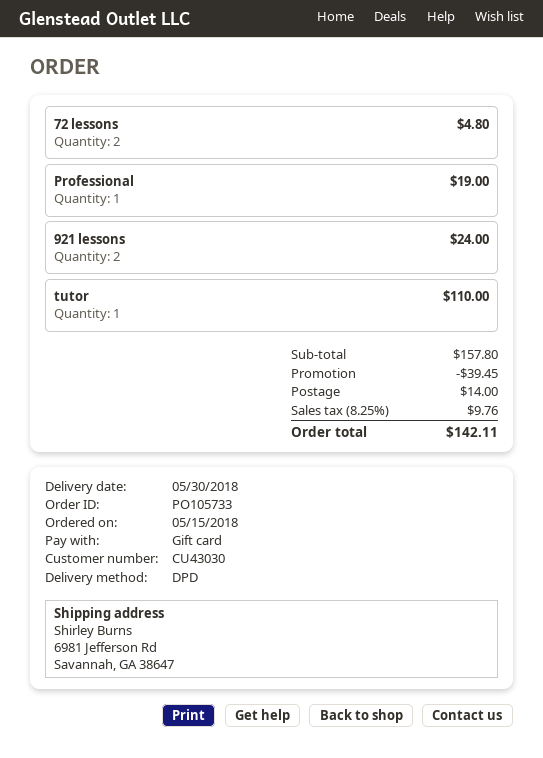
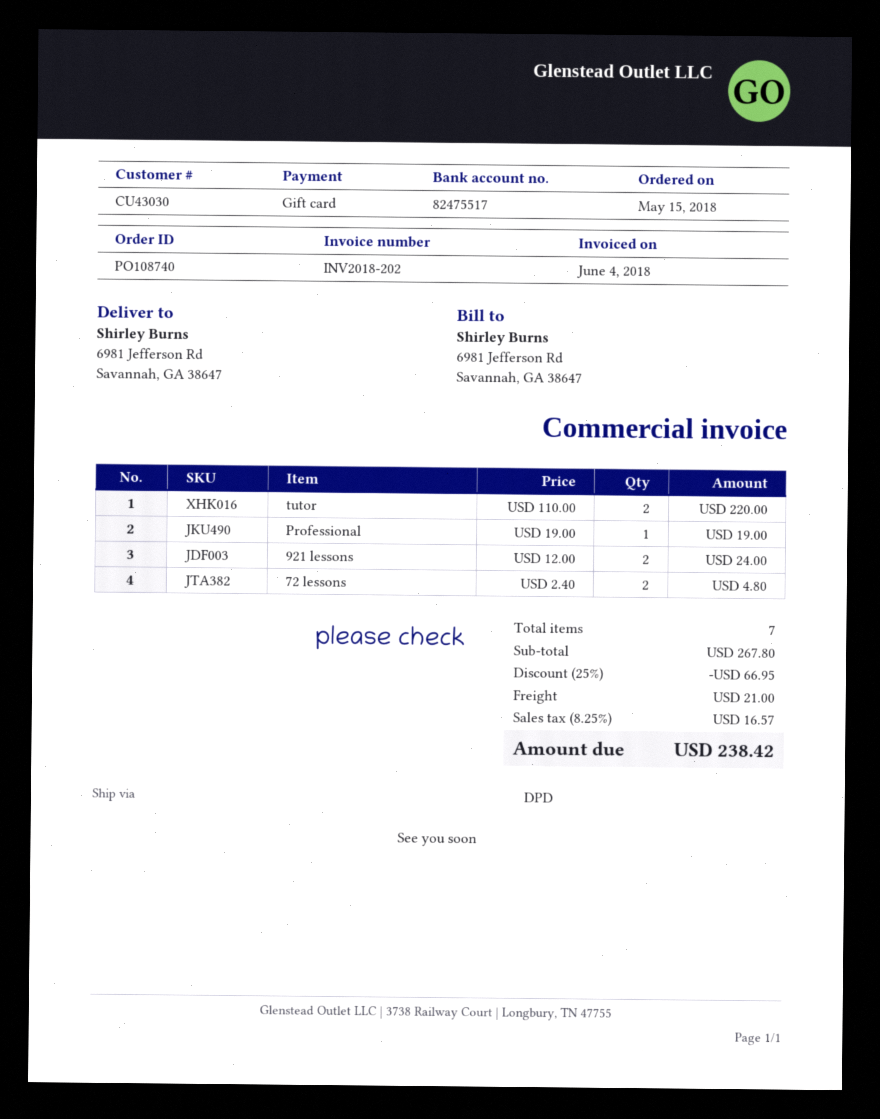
order number: PO105733 -> PO108740
tutor: 1 for 110.00 -> 2 for 220.00
subtotal: 157.80 -> 267.80
discount: 39.45 -> 66.95
shipping: 14.00 -> 21.00
tax: 8.25% = 9.76 -> 8.25% = 16.57
total: 142.11 -> 238.42

